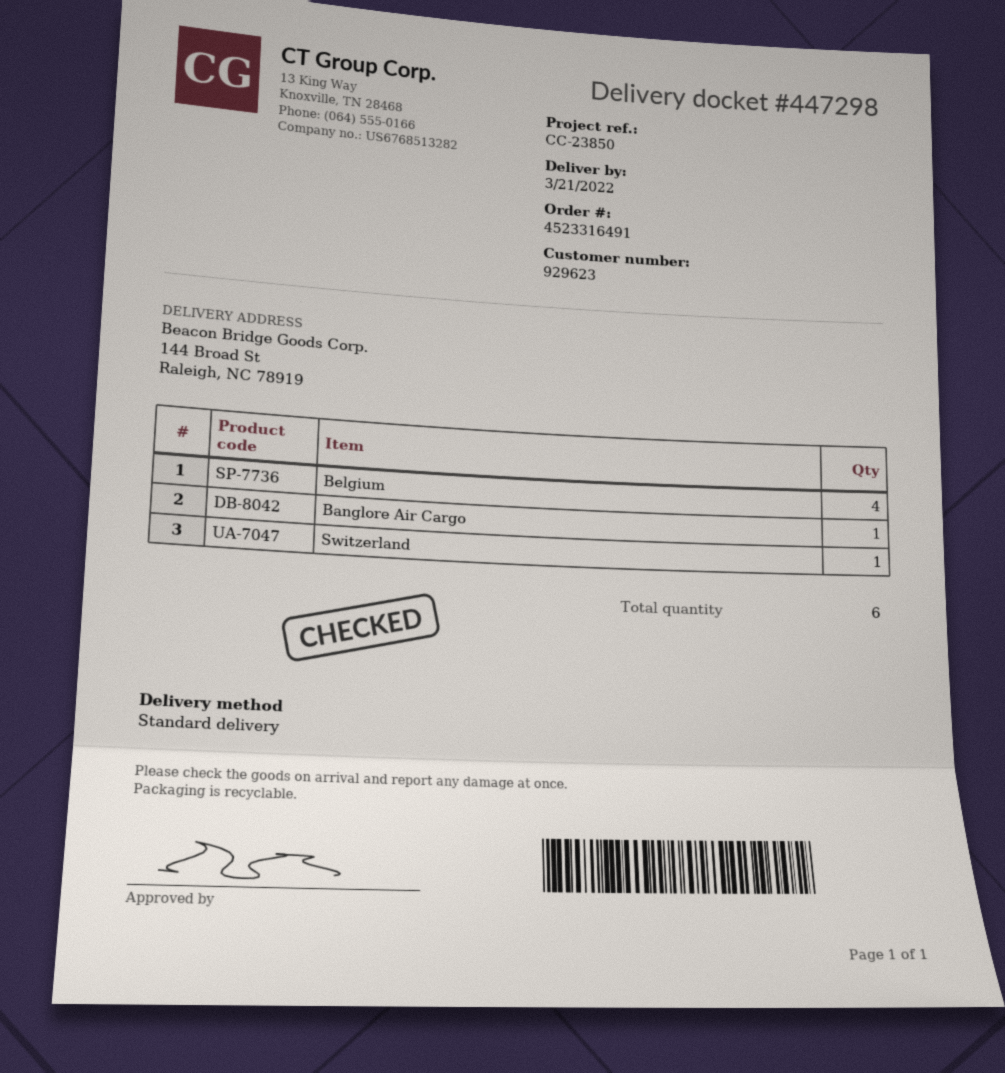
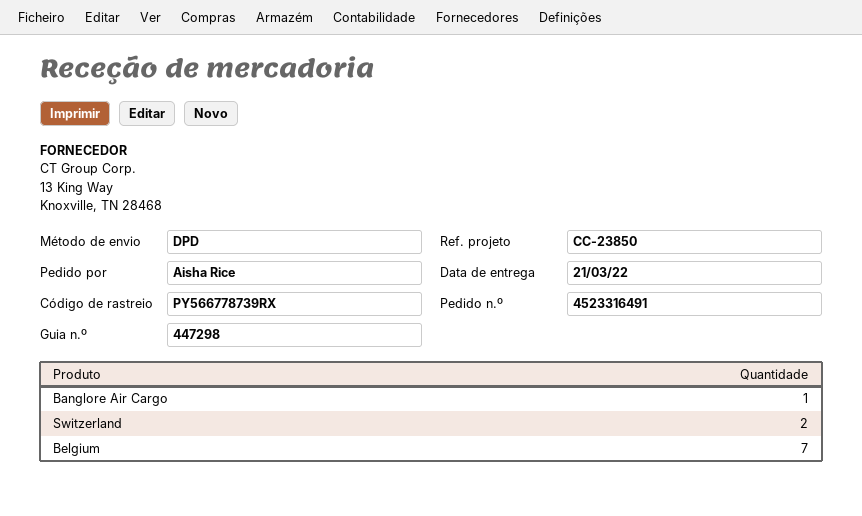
shipping method: standard -> DPD
Belgium: 4 -> 7
Switzerland: 1 -> 2

